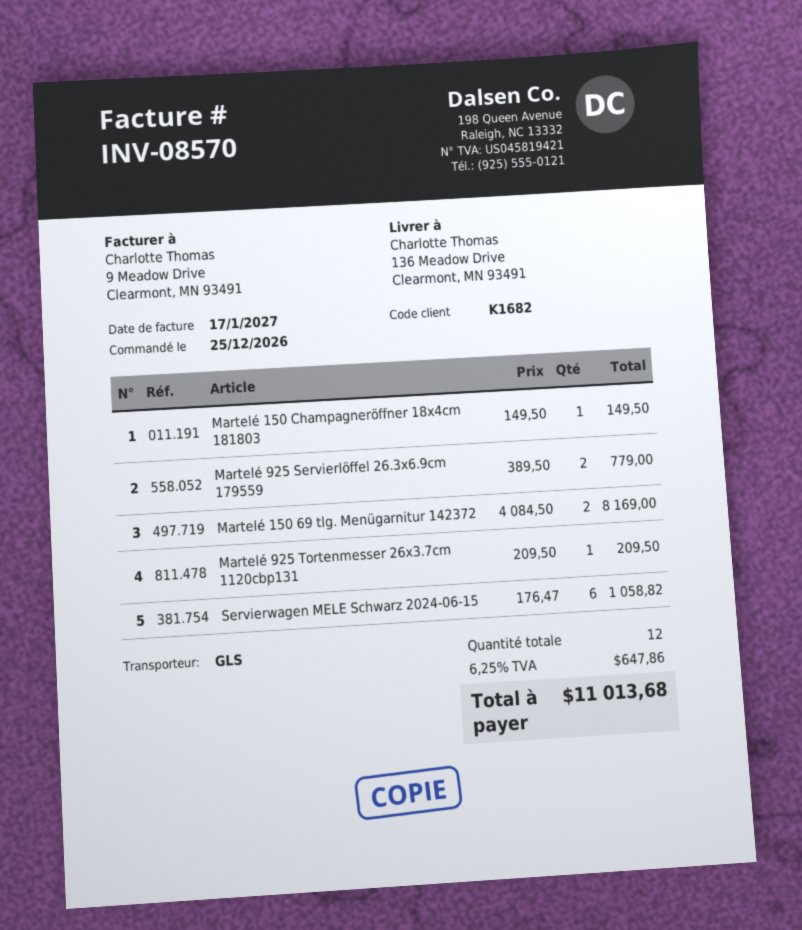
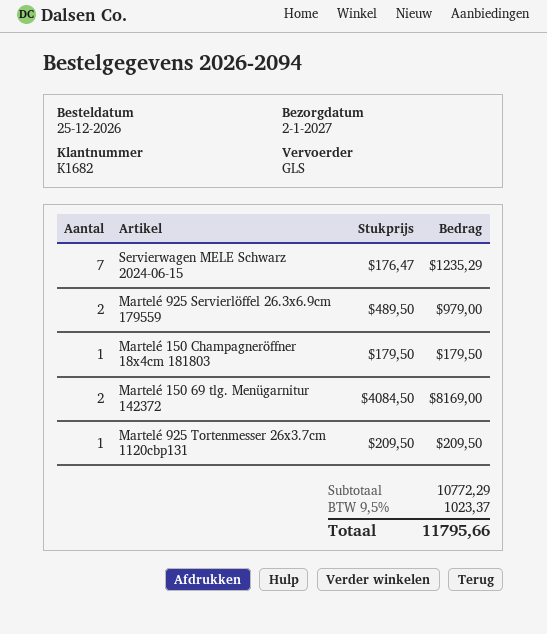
Martelé 150 Champagneröffner 18x4cm 181803: 1 x 149.50 = 149.50 -> 1 x 179.50 = 179.50
Martelé 925 Servierlöffel 26.3x6.9cm 179559: 2 x 389.50 = 779.00 -> 2 x 489.50 = 979.00
Servierwagen MELE Schwarz 2024-06-15: 6 x 176.47 = 1058.82 -> 7 x 176.47 = 1235.29
tax: 6.25% = 647.86 -> 9.5% = 1023.37
total: 11013.68 -> 11795.66

